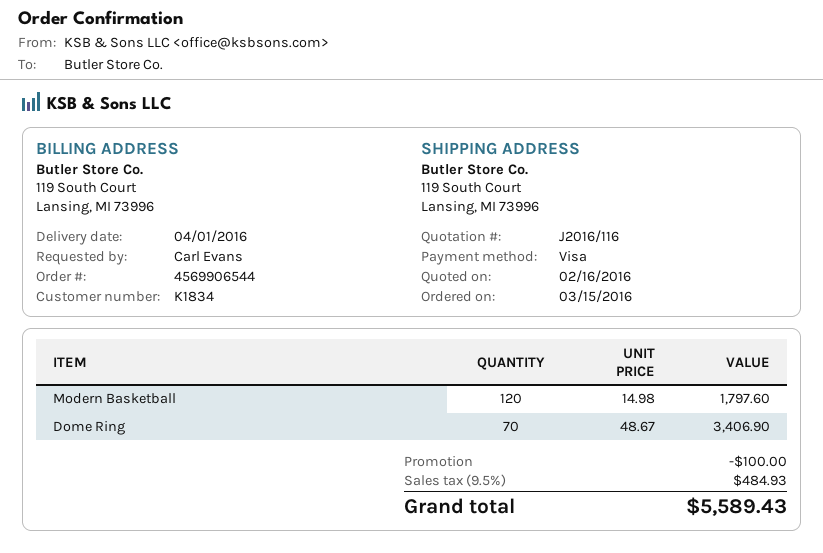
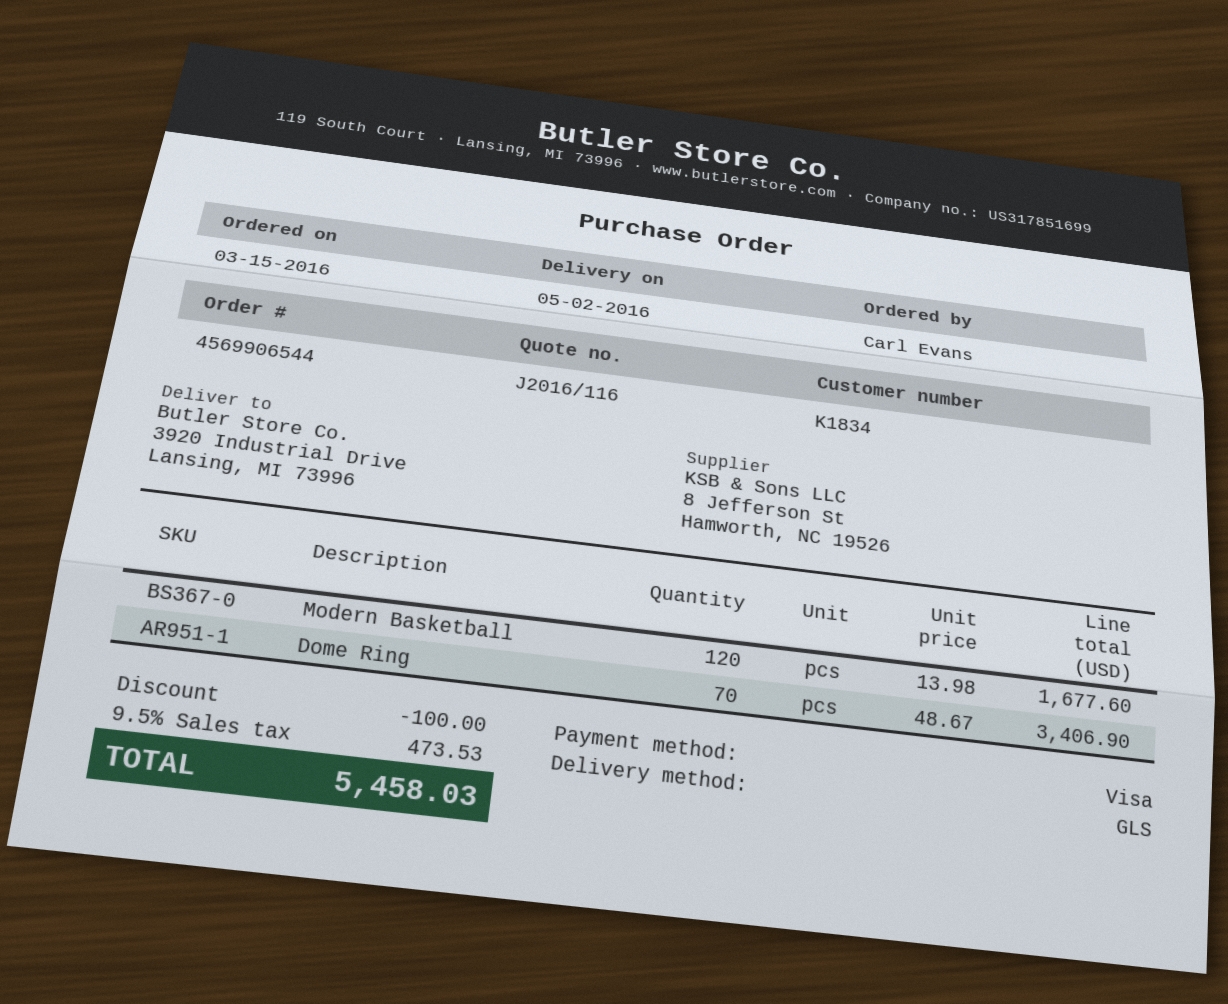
delivery date: 2016-04-01 -> 2016-05-02
ship to: 119 South Court, Lansing, MI 73996 -> 3920 Industrial Drive, Lansing, MI 73996
Modern Basketball: 120 x 14.98 = 1797.60 -> 120 x 13.98 = 1677.60
tax: 9.5% = 484.93 -> 9.5% = 473.53
total: 5589.43 -> 5458.03

